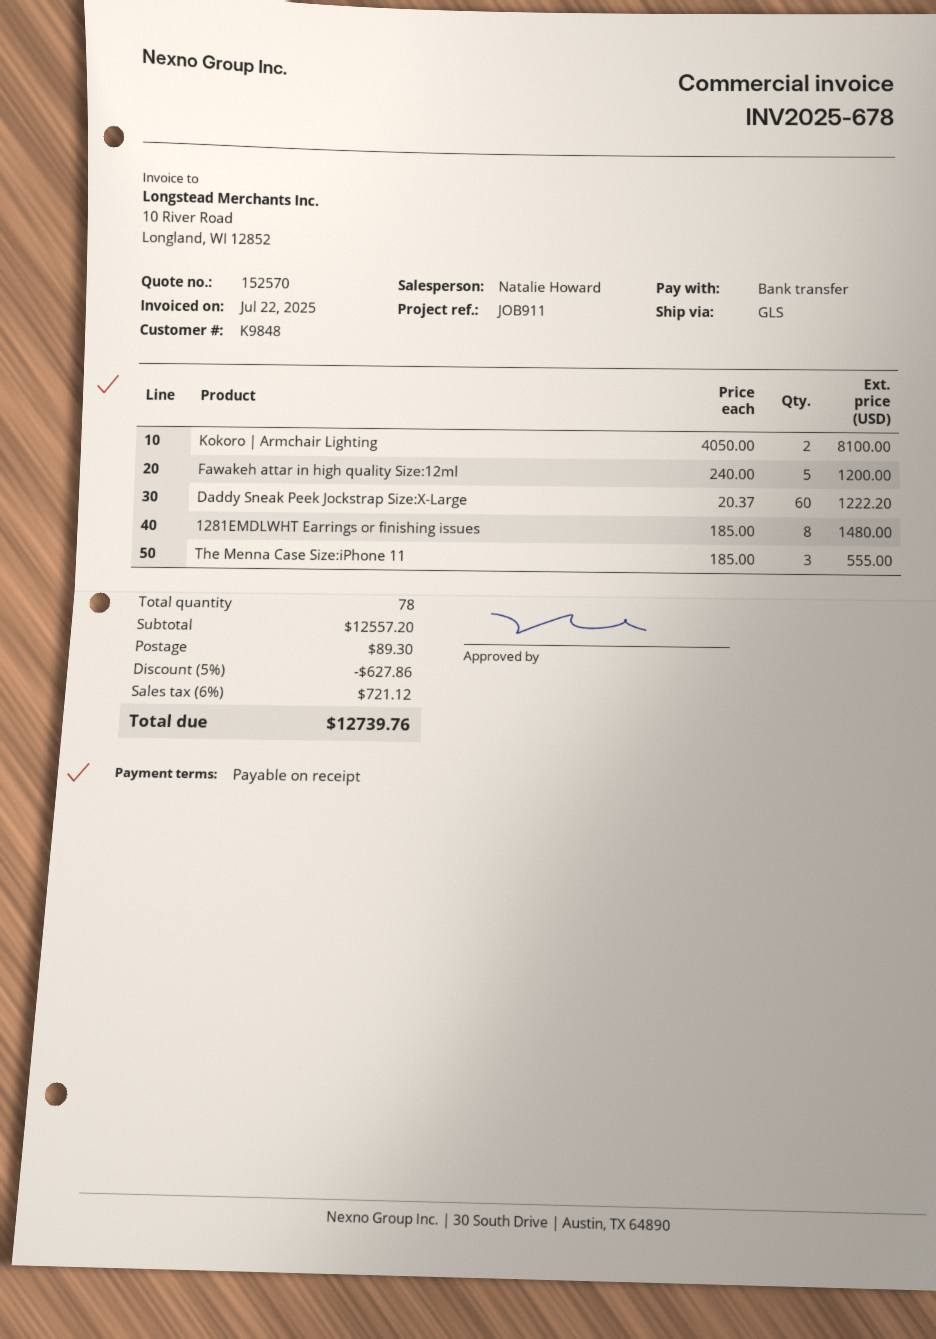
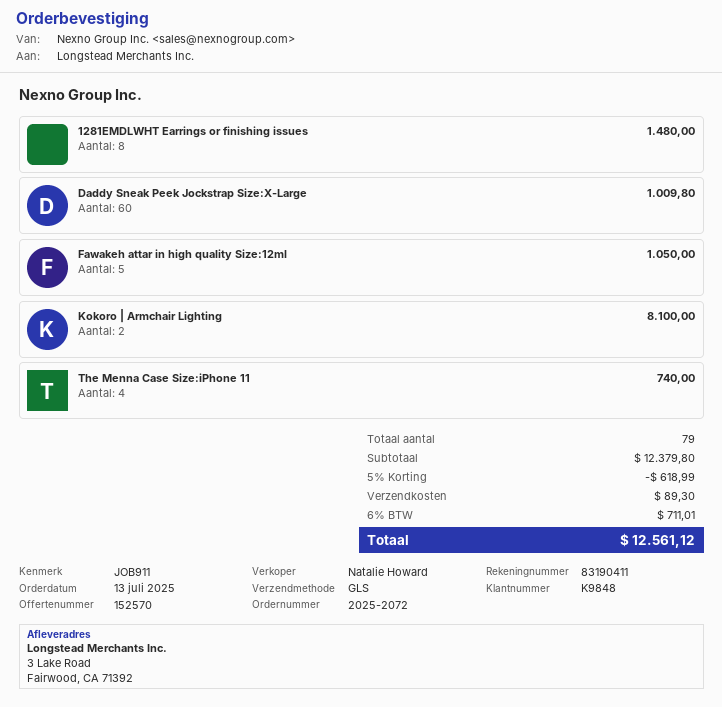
Fawakeh attar in high quality Size:12ml: 5 for 1200.00 -> 5 for 1050.00
Daddy Sneak Peek Jockstrap Size:X-Large: 60 for 1222.20 -> 60 for 1009.80
The Menna Case Size:iPhone 11: 3 for 555.00 -> 4 for 740.00
total quantity: 78 -> 79
subtotal: 12557.20 -> 12379.80
discount: 5% = 627.86 -> 5% = 618.99
tax: 6% = 721.12 -> 6% = 711.01
total: 12739.76 -> 12561.12

